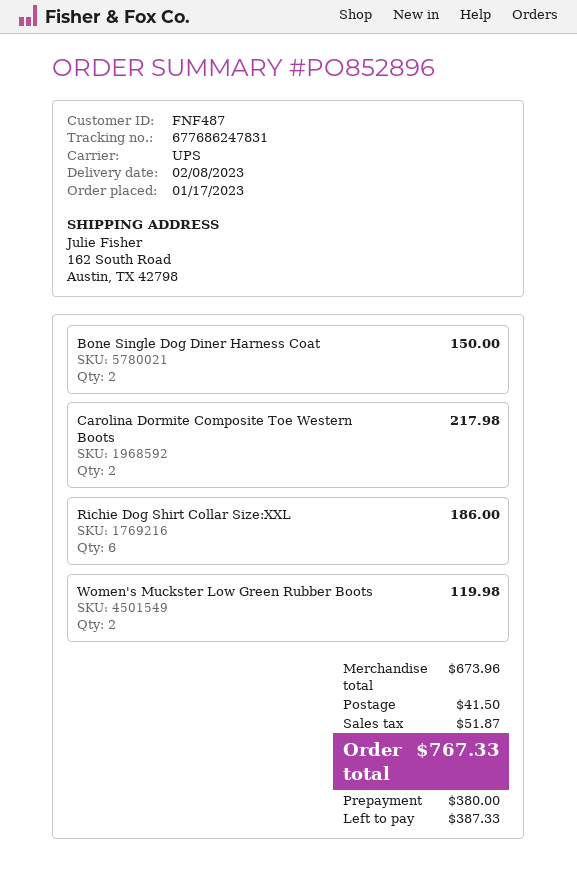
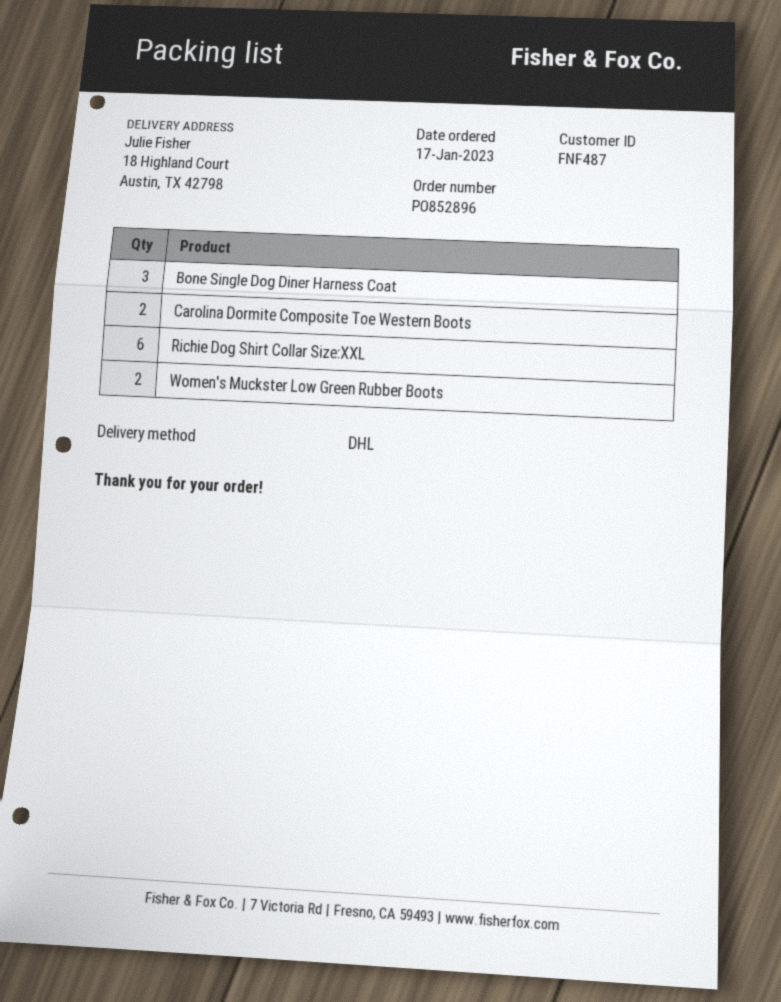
shipping method: UPS -> DHL
ship to: 162 South Road, Austin, TX 42798 -> 18 Highland Court, Austin, TX 42798
Bone Single Dog Diner Harness Coat: 2 -> 3

